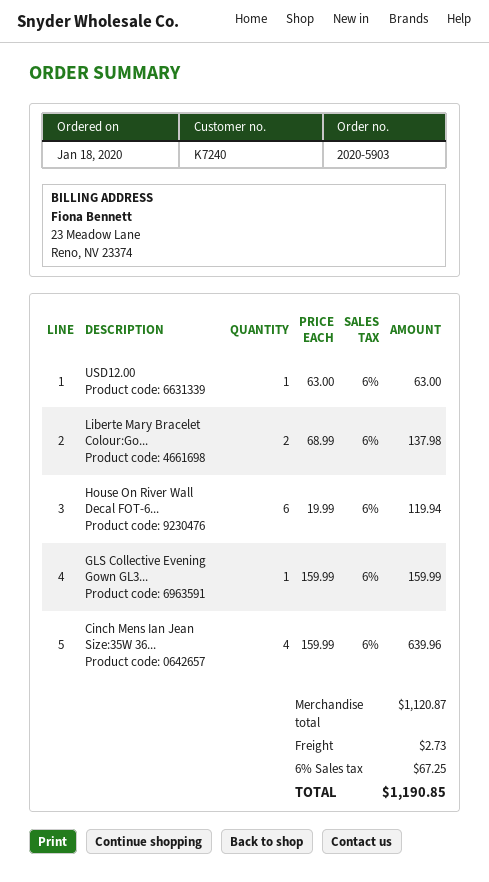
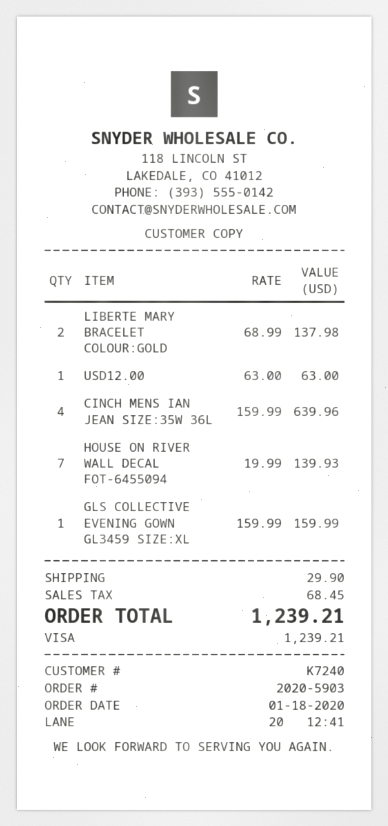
House On River Wall Decal FOT-6...: 6 x 19.99 = 119.94 -> 7 x 19.99 = 139.93
shipping: 2.73 -> 29.90
tax: 67.25 -> 68.45
total: 1190.85 -> 1239.21

